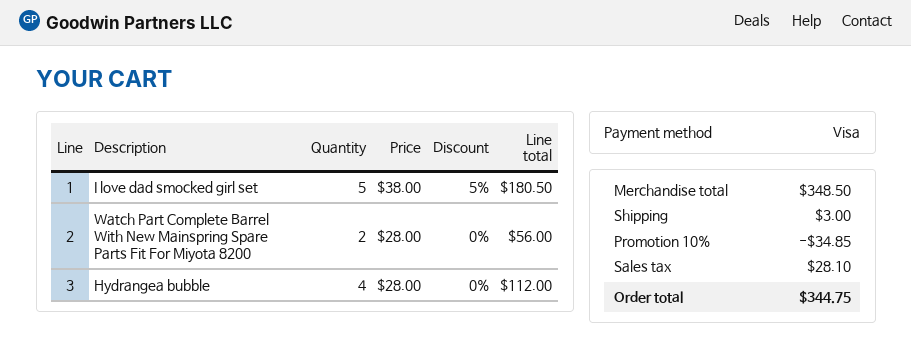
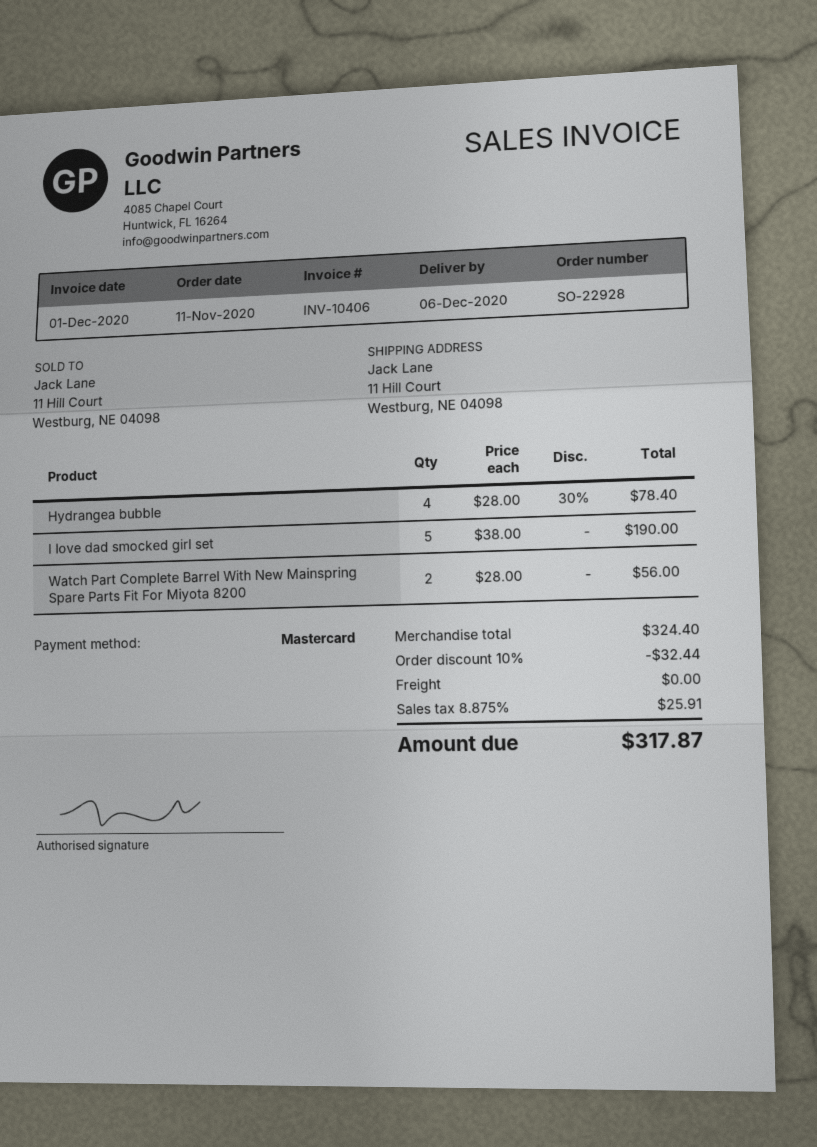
payment method: Visa -> Mastercard
I love dad smocked girl set: 5 x 38.00 - 5% = 180.50 -> 5 x 38.00 = 190.00
Hydrangea bubble: 4 x 28.00 = 112.00 -> 4 x 28.00 - 30% = 78.40
subtotal: 348.50 -> 324.40
discount: 10% = 34.85 -> 10% = 32.44
shipping: 3.00 -> 0.00
tax: 28.10 -> 25.91
total: 344.75 -> 317.87

